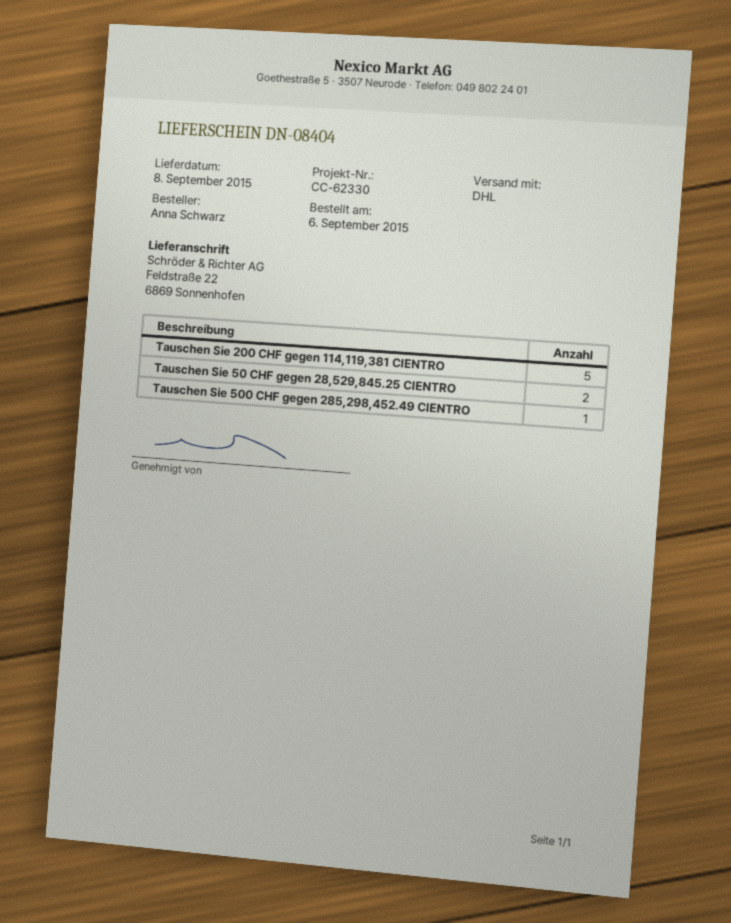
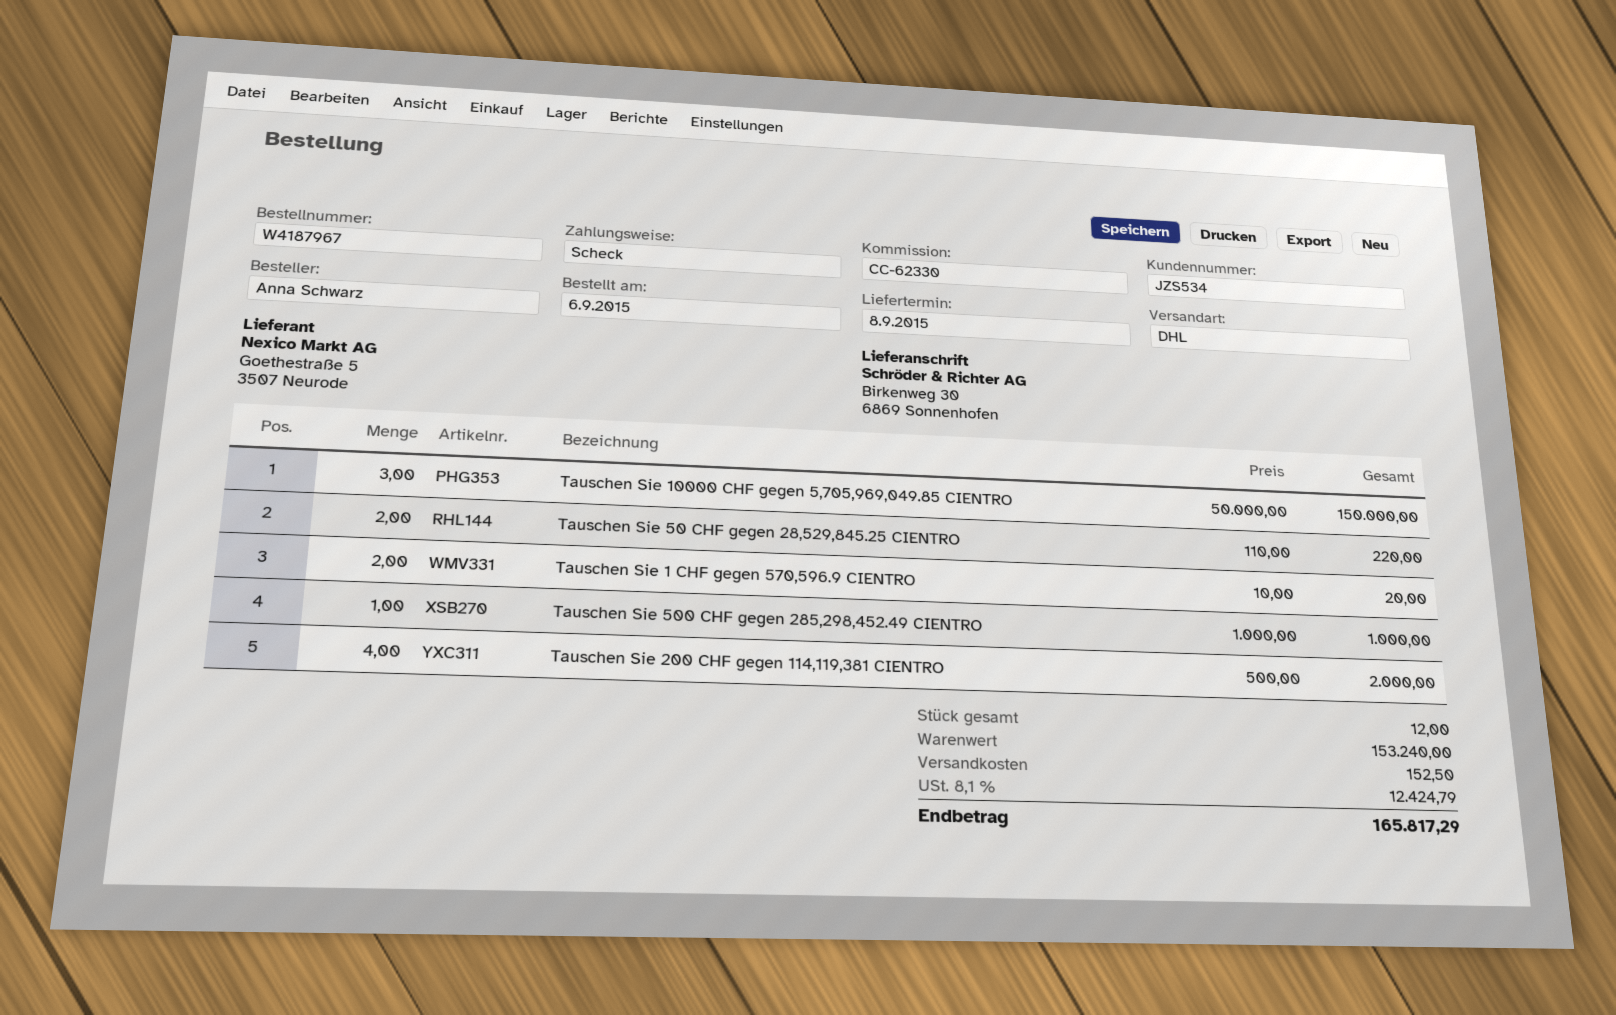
ship to: Feldstraße 22, 6869 Sonnenhofen -> Birkenweg 30, 6869 Sonnenhofen
Tauschen Sie 200 CHF gegen 114,119,381 CIENTRO: 5 -> 4
Tauschen Sie 10000 CHF gegen 5,705,969,049.85 CIENTRO: none -> 3
Tauschen Sie 1 CHF gegen 570,596.9 CIENTRO: none -> 2

